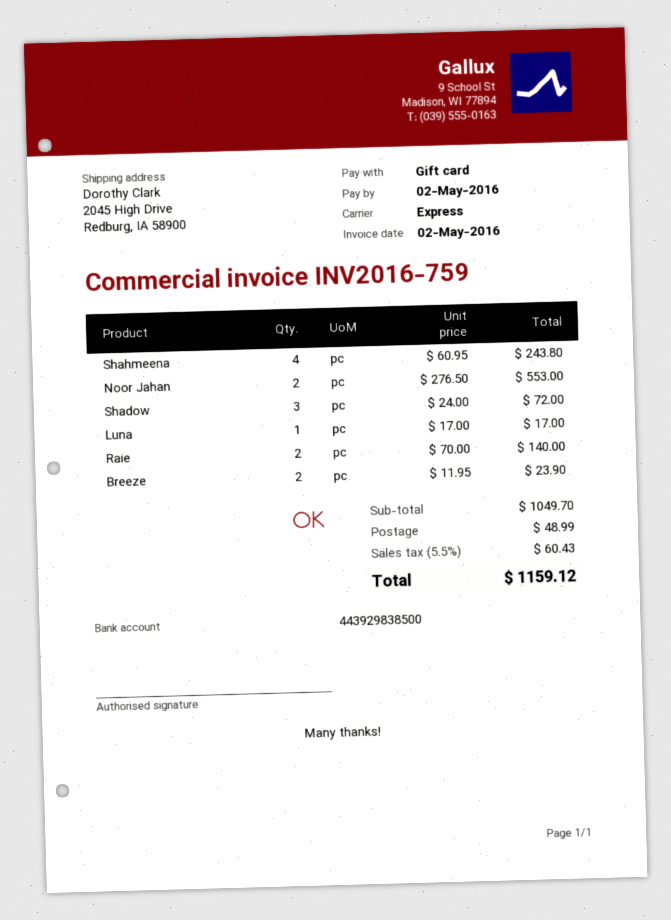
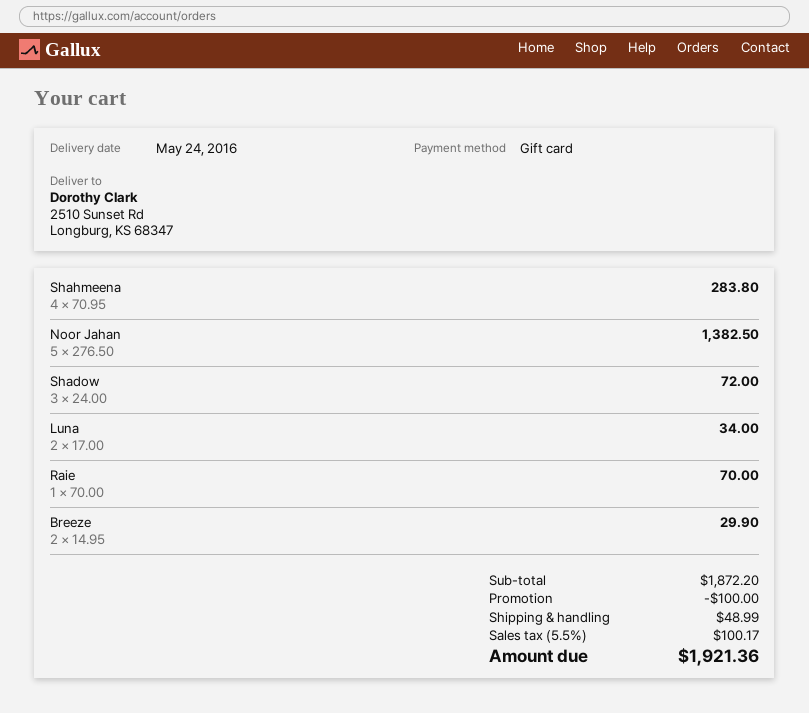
ship to: 2045 High Drive, Redburg, IA 58900 -> 2510 Sunset Rd, Longburg, KS 68347
Shahmeena: 4 x 60.95 = 243.80 -> 4 x 70.95 = 283.80
Noor Jahan: 2 x 276.50 = 553.00 -> 5 x 276.50 = 1382.50
Luna: 1 x 17.00 = 17.00 -> 2 x 17.00 = 34.00
Raie: 2 x 70.00 = 140.00 -> 1 x 70.00 = 70.00
Breeze: 2 x 11.95 = 23.90 -> 2 x 14.95 = 29.90
subtotal: 1049.70 -> 1872.20
discount: none -> 100.00
tax: 5.5% = 60.43 -> 5.5% = 100.17
total: 1159.12 -> 1921.36

